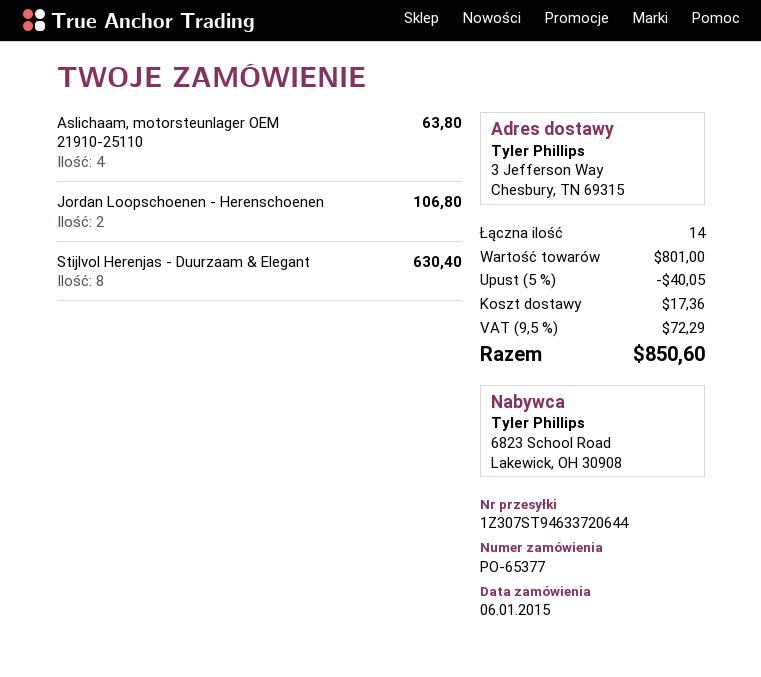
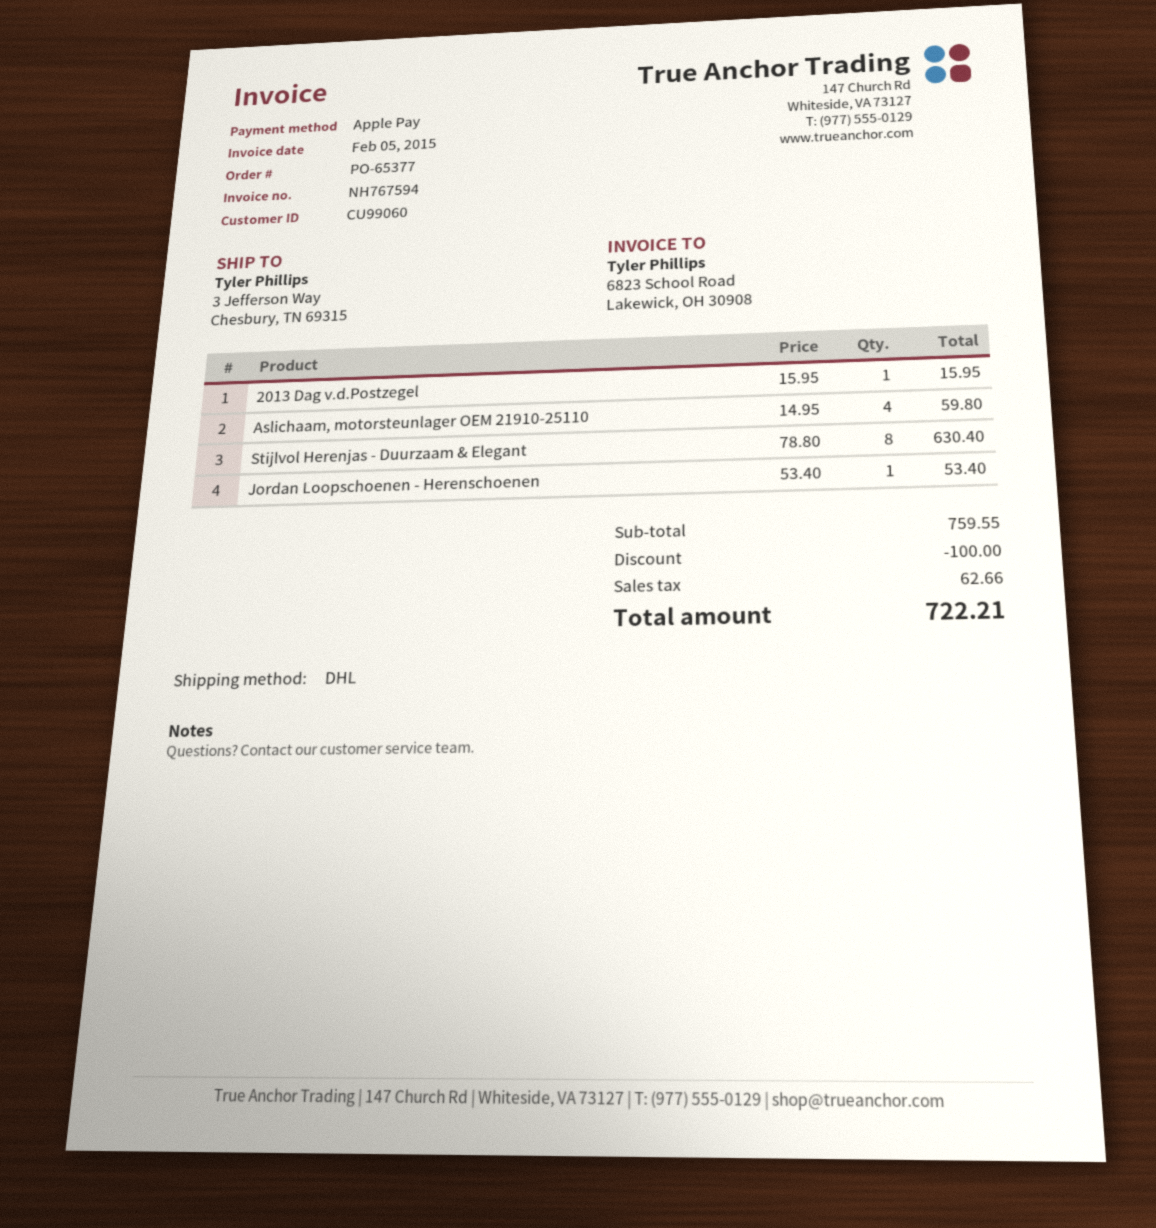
Aslichaam, motorsteunlager OEM 21910-25110: 4 for 63.80 -> 4 for 59.80
Jordan Loopschoenen - Herenschoenen: 2 for 106.80 -> 1 for 53.40
2013 Dag v.d.Postzegel: none -> 1 for 15.95
subtotal: 801.00 -> 759.55
discount: 40.05 -> 100.00
shipping: 17.36 -> none
tax: 72.29 -> 62.66
total: 850.60 -> 722.21

